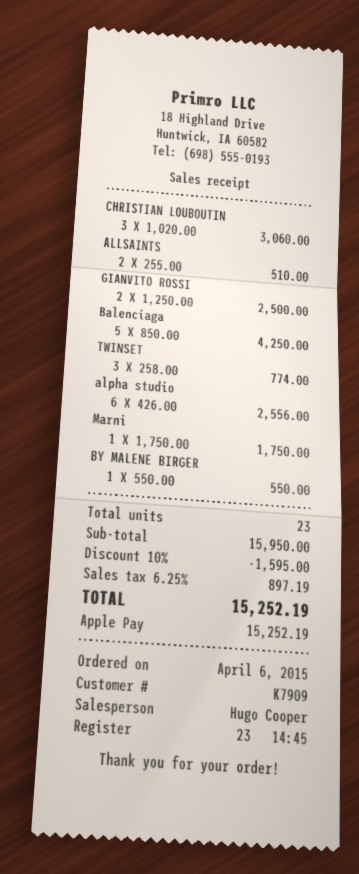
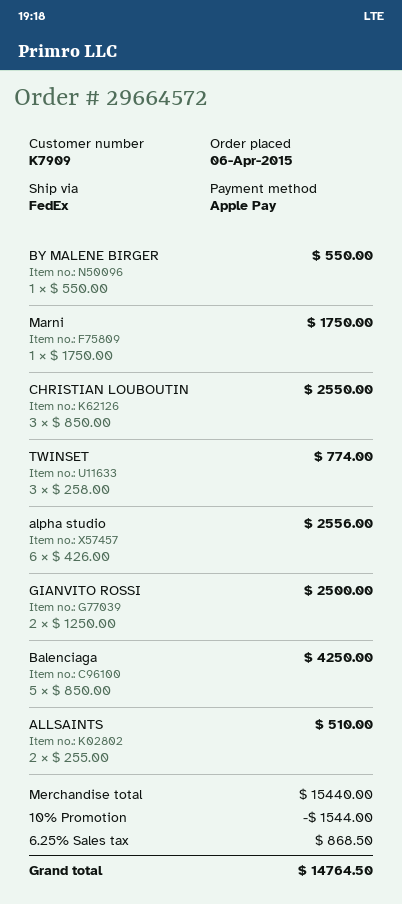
CHRISTIAN LOUBOUTIN: 3 x 1020.00 = 3060.00 -> 3 x 850.00 = 2550.00
subtotal: 15950.00 -> 15440.00
discount: 10% = 1595.00 -> 10% = 1544.00
tax: 6.25% = 897.19 -> 6.25% = 868.50
total: 15252.19 -> 14764.50

